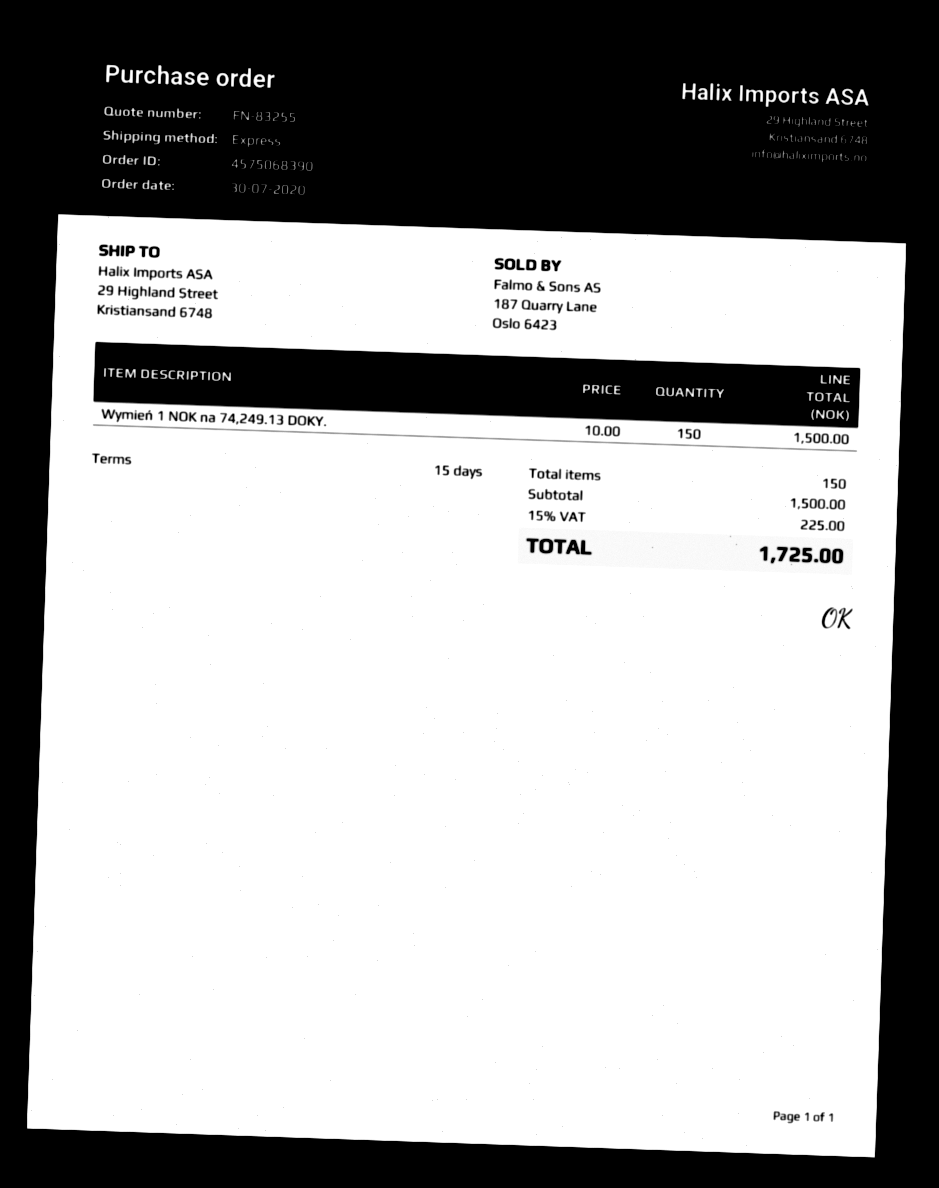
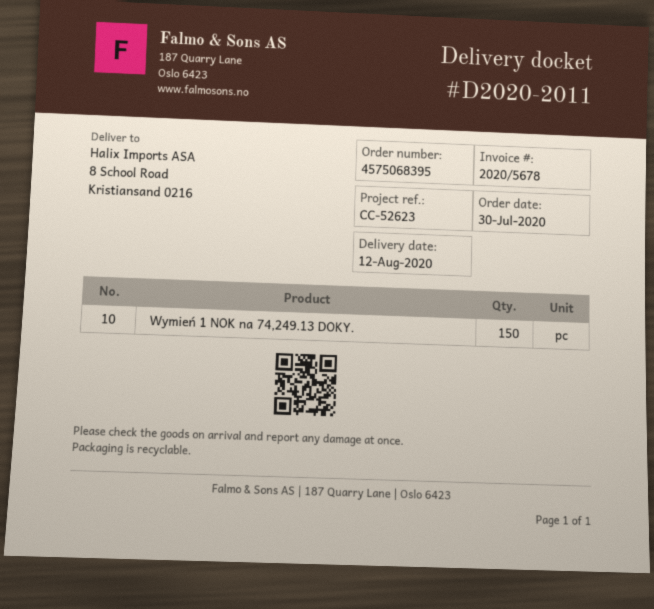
order number: 4575068390 -> 4575068395
ship to: 29 Highland Street, Kristiansand 6748 -> 8 School Road, Kristiansand 0216

